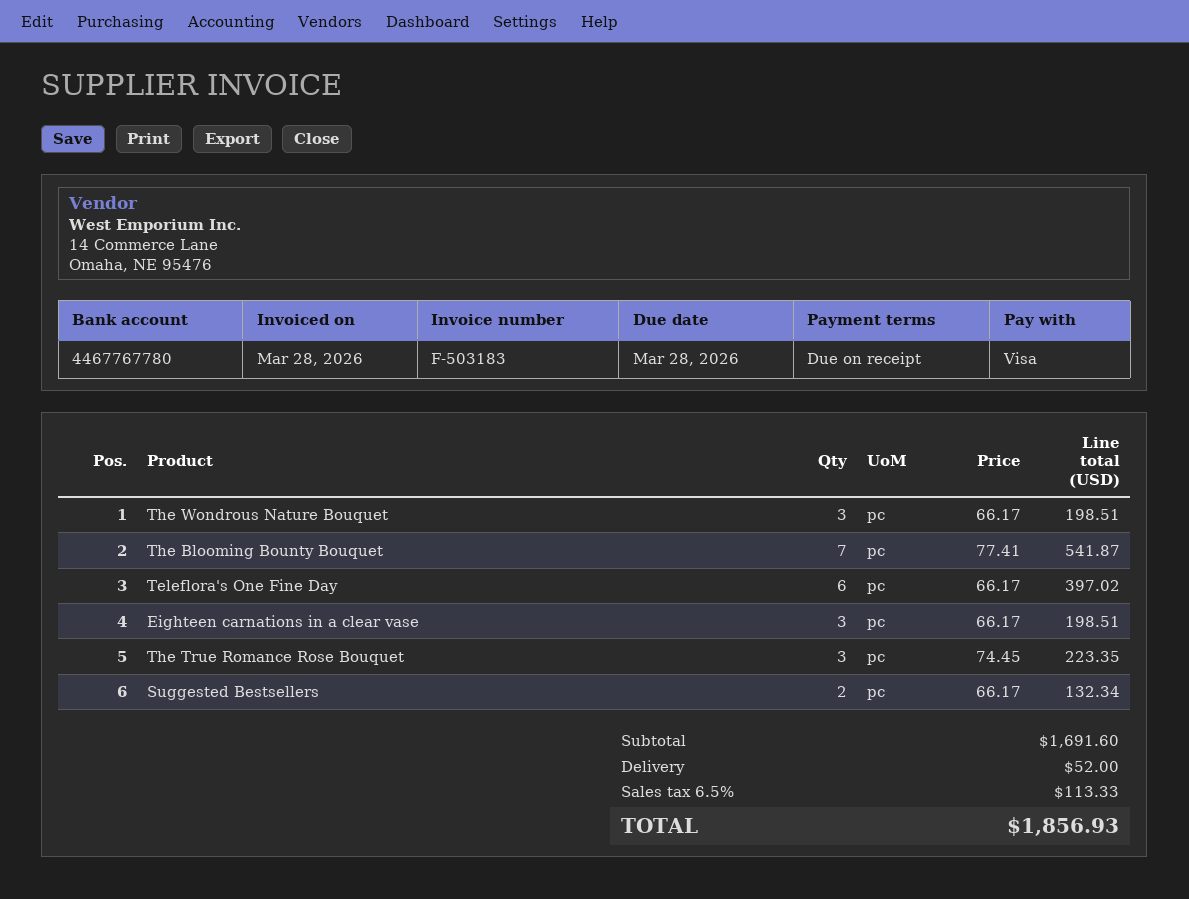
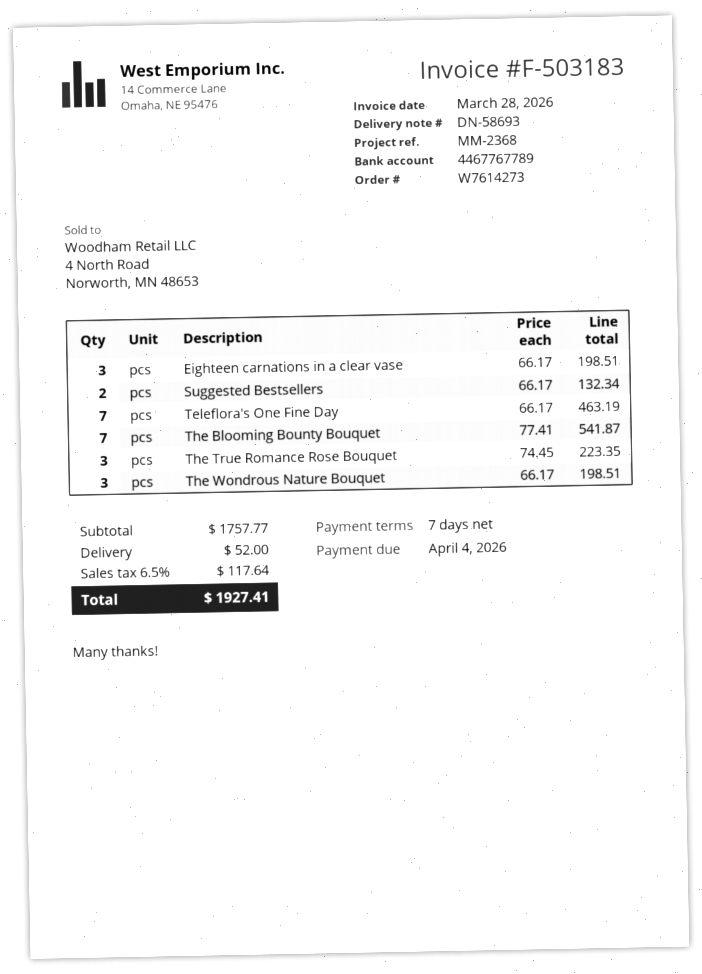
payment terms: on receipt -> 7 days
due date: 2026-03-28 -> 2026-04-04
bank account: 4467767780 -> 4467767789
Teleflora's One Fine Day: 6 x 66.17 = 397.02 -> 7 x 66.17 = 463.19
subtotal: 1691.60 -> 1757.77
tax: 6.5% = 113.33 -> 6.5% = 117.64
total: 1856.93 -> 1927.41

